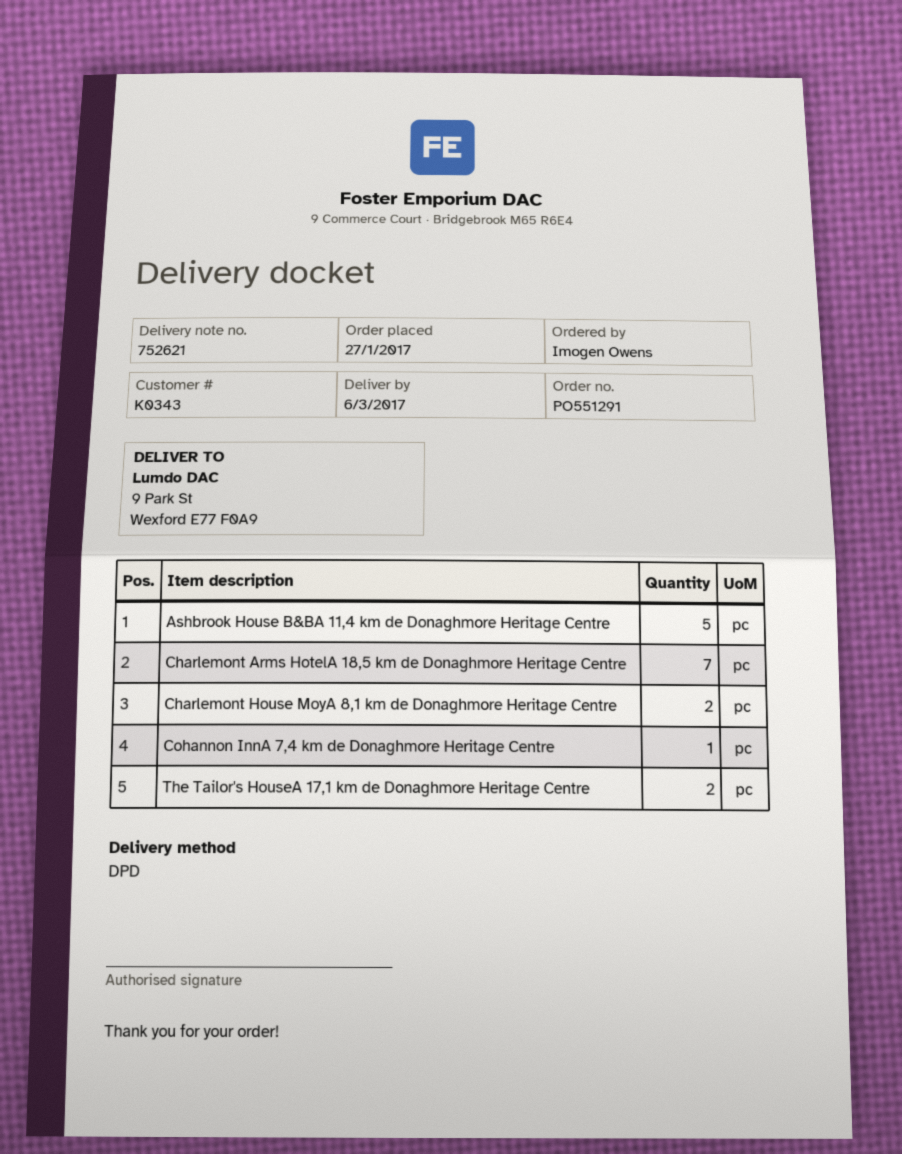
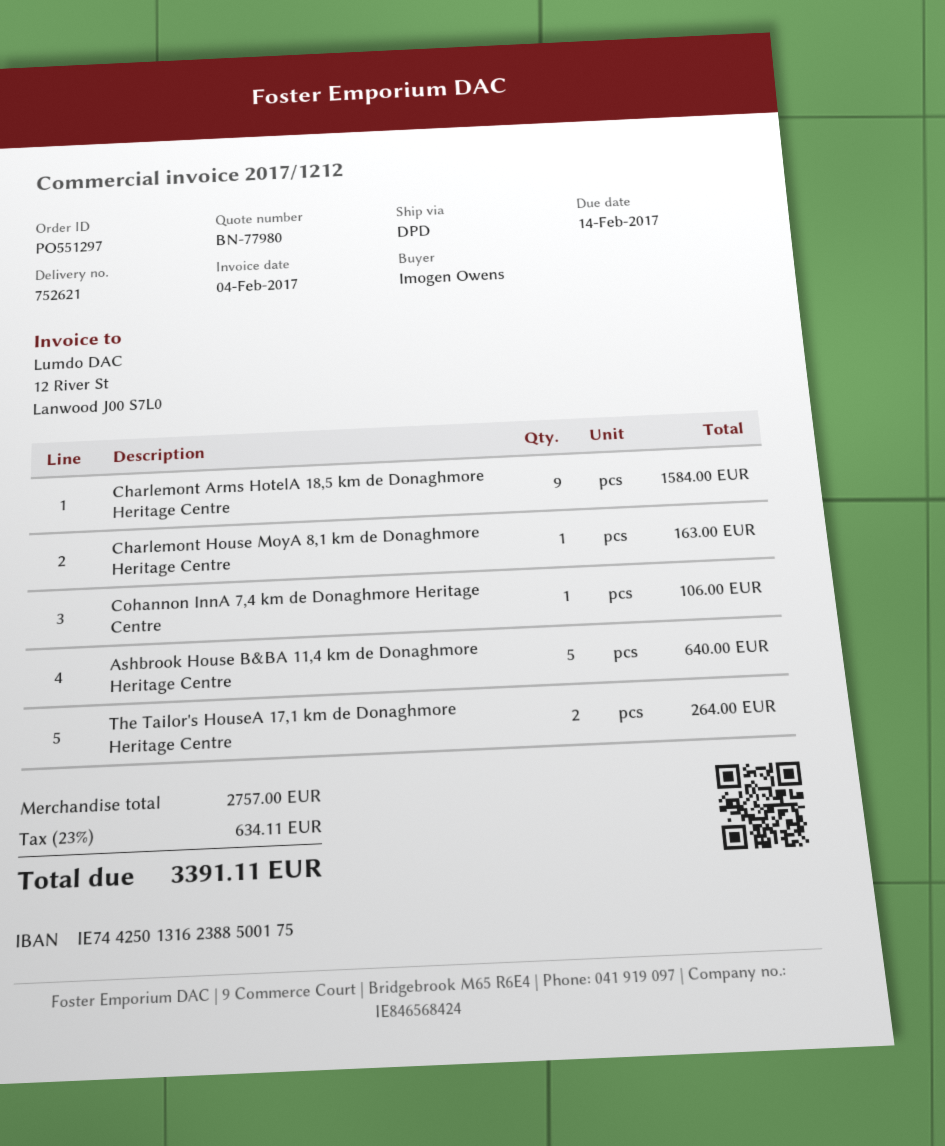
order number: PO551291 -> PO551297
Charlemont Arms HotelA 18,5 km de Donaghmore Heritage Centre: 7 -> 9
Charlemont House MoyA 8,1 km de Donaghmore Heritage Centre: 2 -> 1

